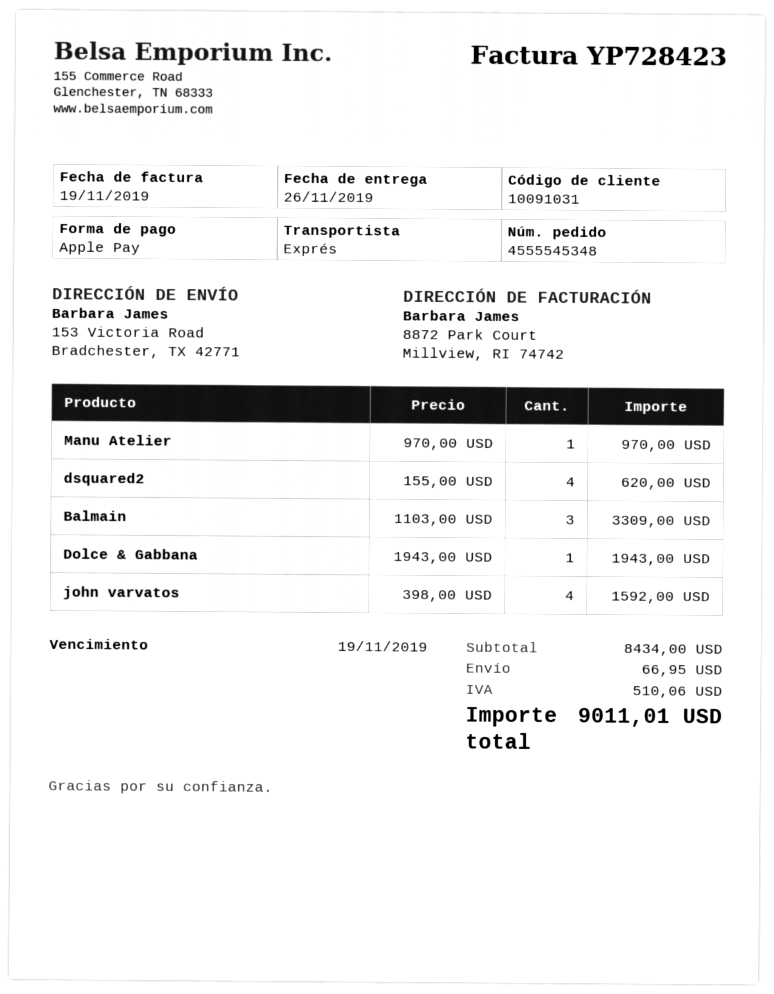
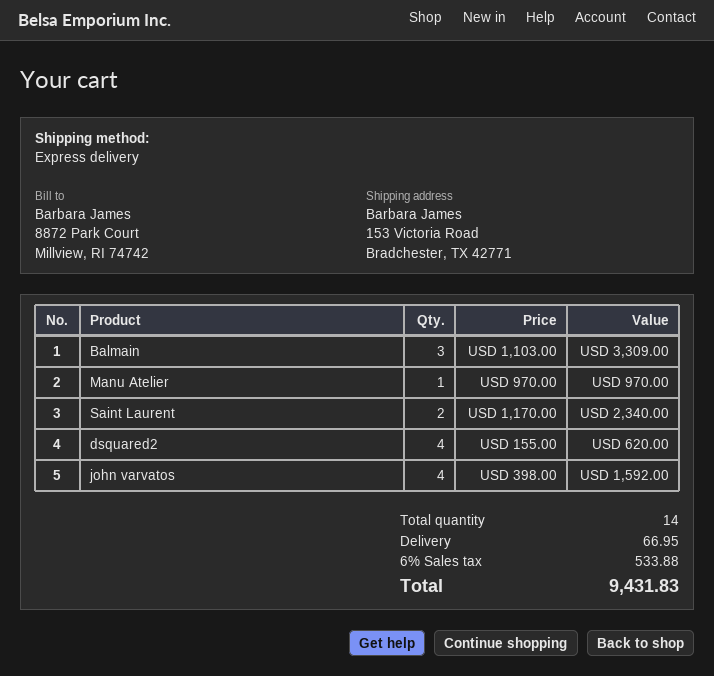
Dolce & Gabbana: 1 x 1943.00 = 1943.00 -> none
Saint Laurent: none -> 2 x 1170.00 = 2340.00
tax: 510.06 -> 533.88
total: 9011.01 -> 9431.83

